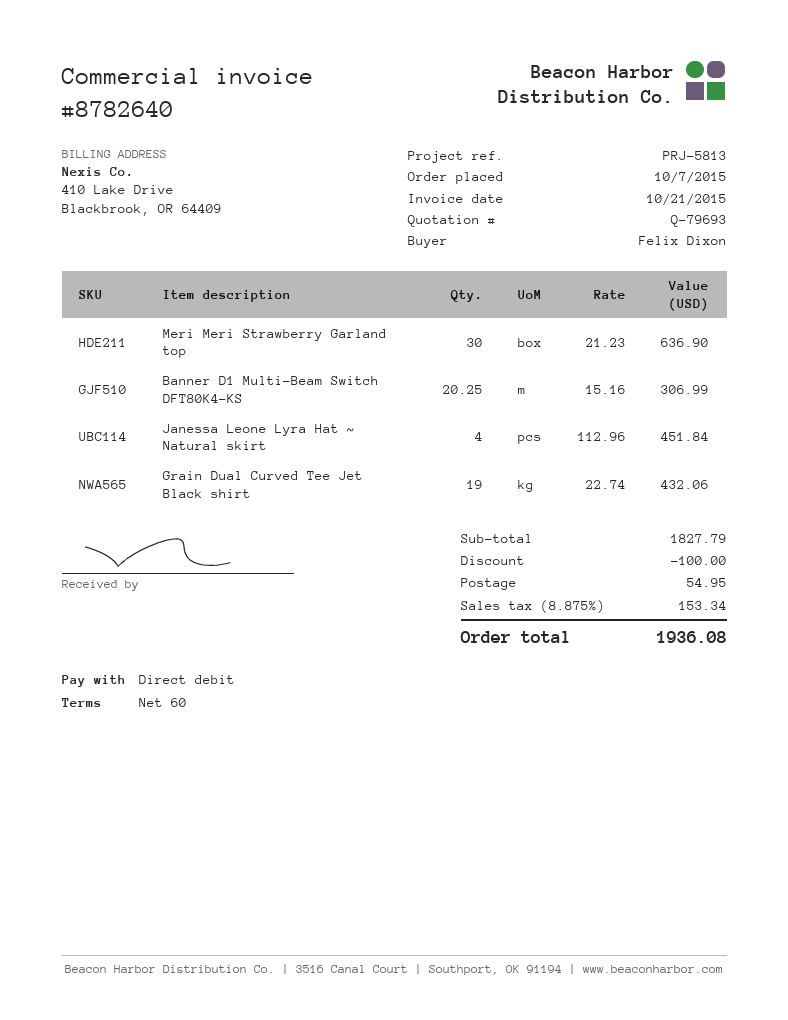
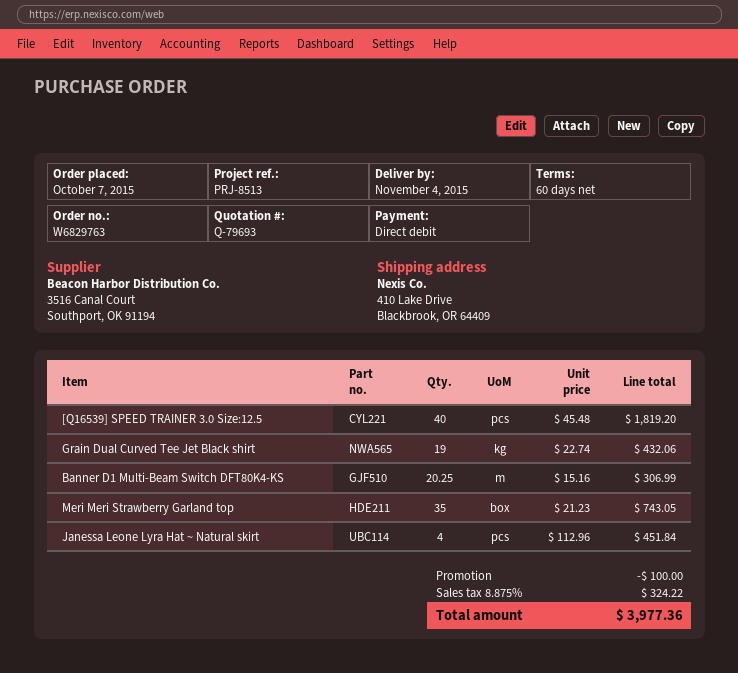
reference: PRJ-5813 -> PRJ-8513
Meri Meri Strawberry Garland top: 30 x 21.23 = 636.90 -> 35 x 21.23 = 743.05
[Q16539] SPEED TRAINER 3.0 Size:12.5: none -> 40 x 45.48 = 1819.20
shipping: 54.95 -> none
tax: 8.875% = 153.34 -> 8.875% = 324.22
total: 1936.08 -> 3977.36

